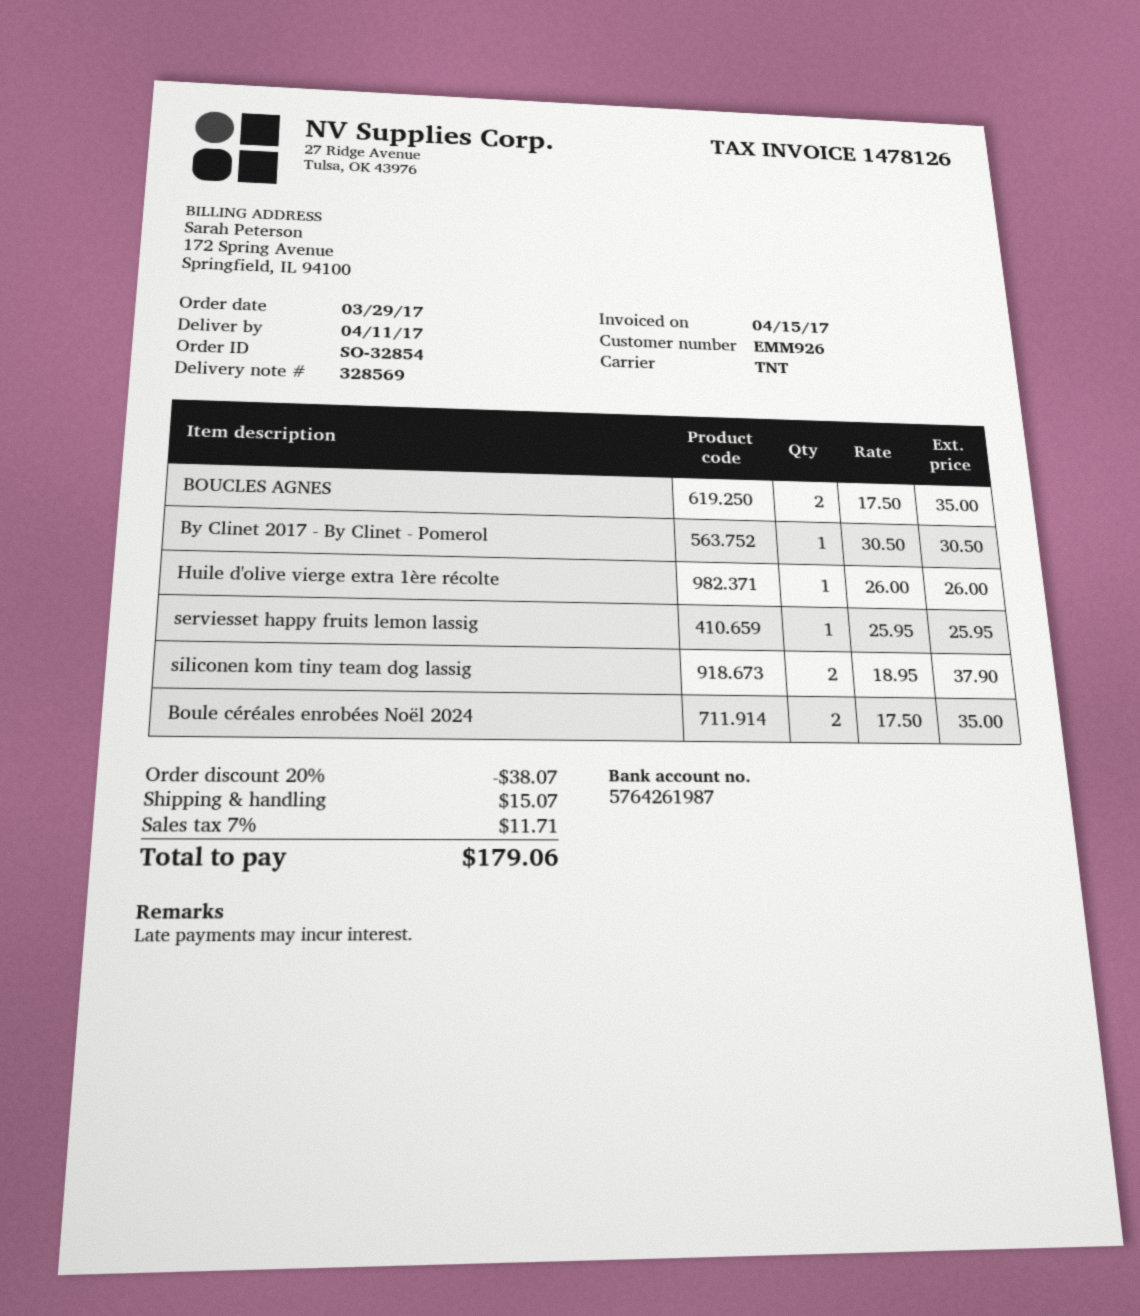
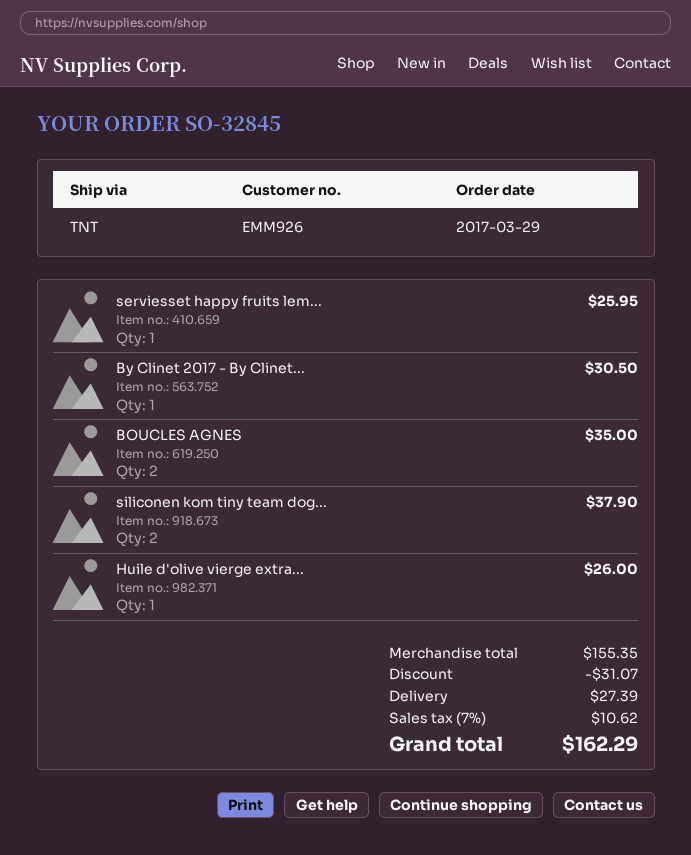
order number: SO-32854 -> SO-32845
Boule céréales enrobées Noël 2024: 2 for 35.00 -> none
discount: 38.07 -> 31.07
shipping: 15.07 -> 27.39
tax: 7% = 11.71 -> 7% = 10.62
total: 179.06 -> 162.29

